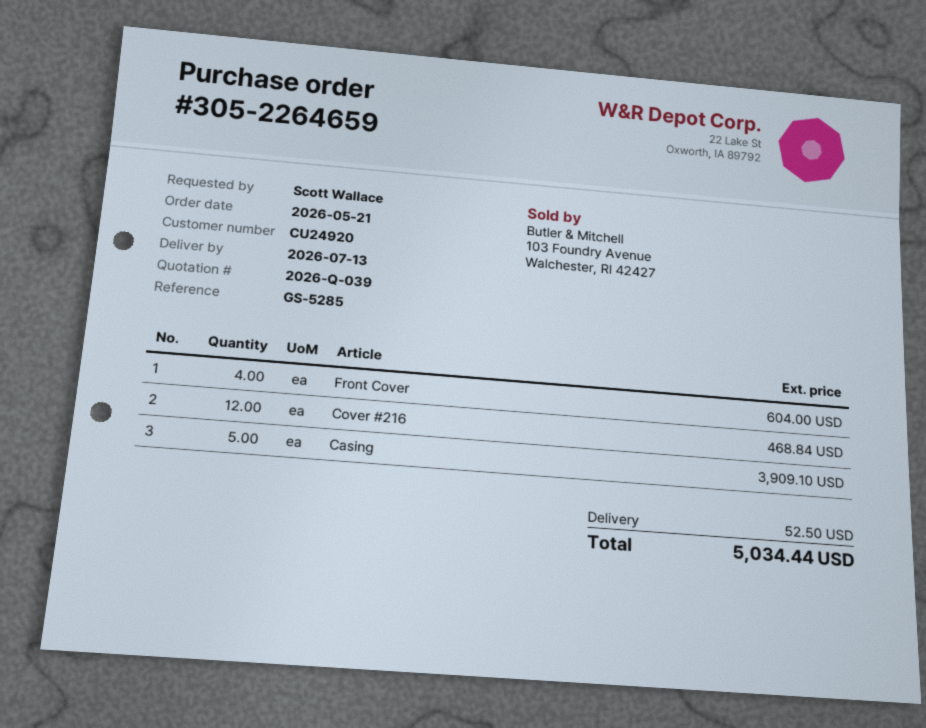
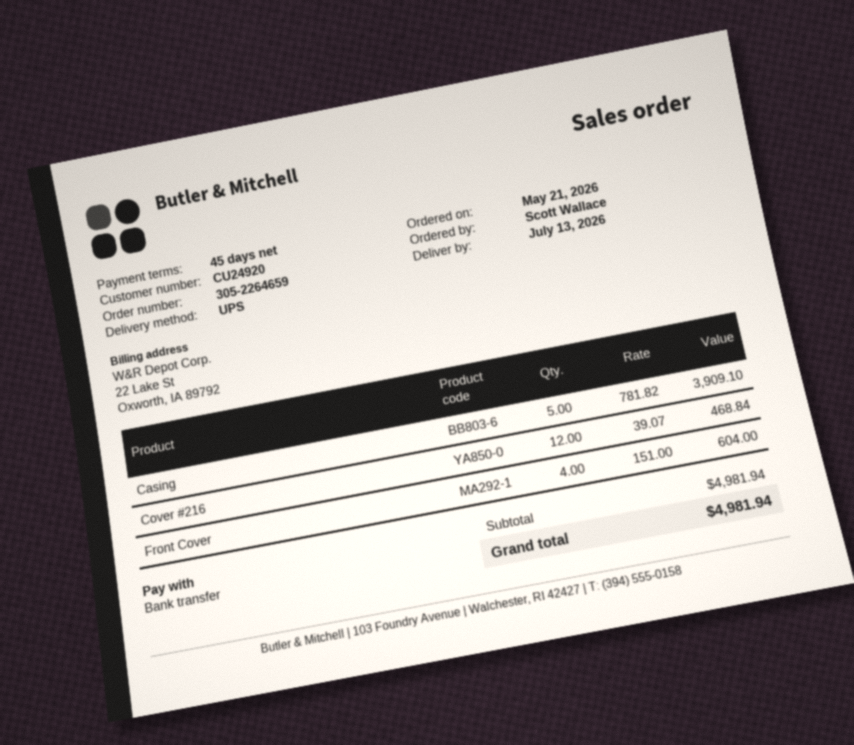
shipping: 52.50 -> none
total: 5034.44 -> 4981.94

